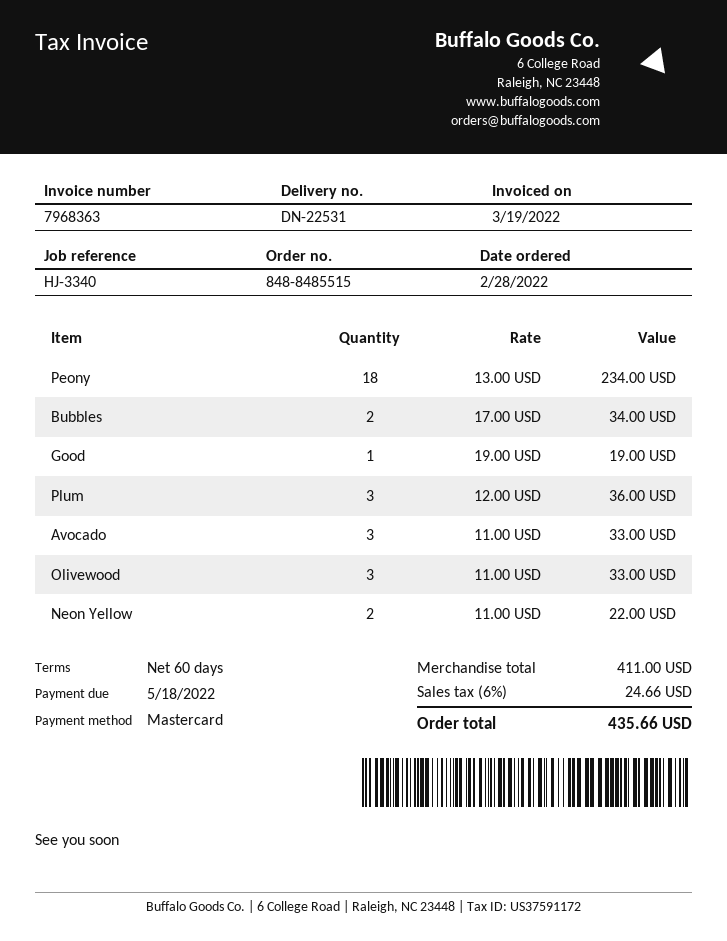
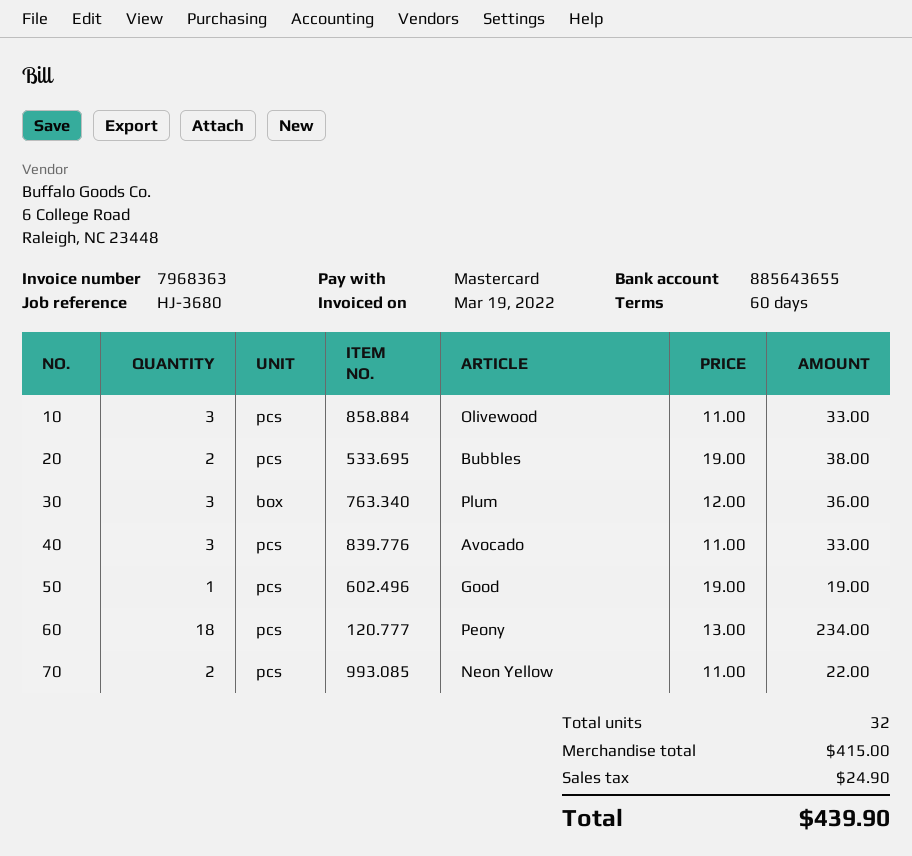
reference: HJ-3340 -> HJ-3680
Bubbles: 2 x 17.00 = 34.00 -> 2 x 19.00 = 38.00
subtotal: 411.00 -> 415.00
tax: 24.66 -> 24.90
total: 435.66 -> 439.90

